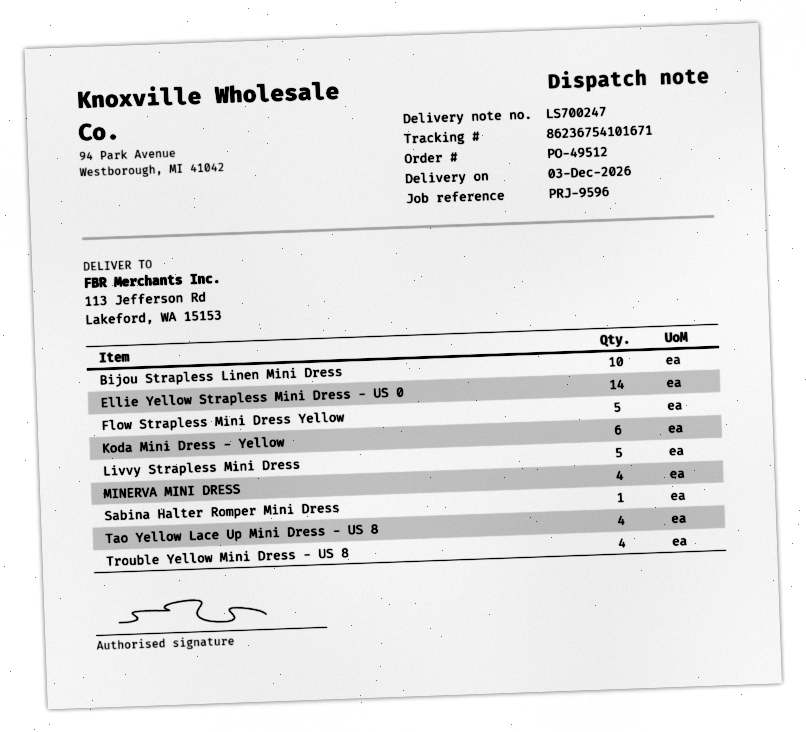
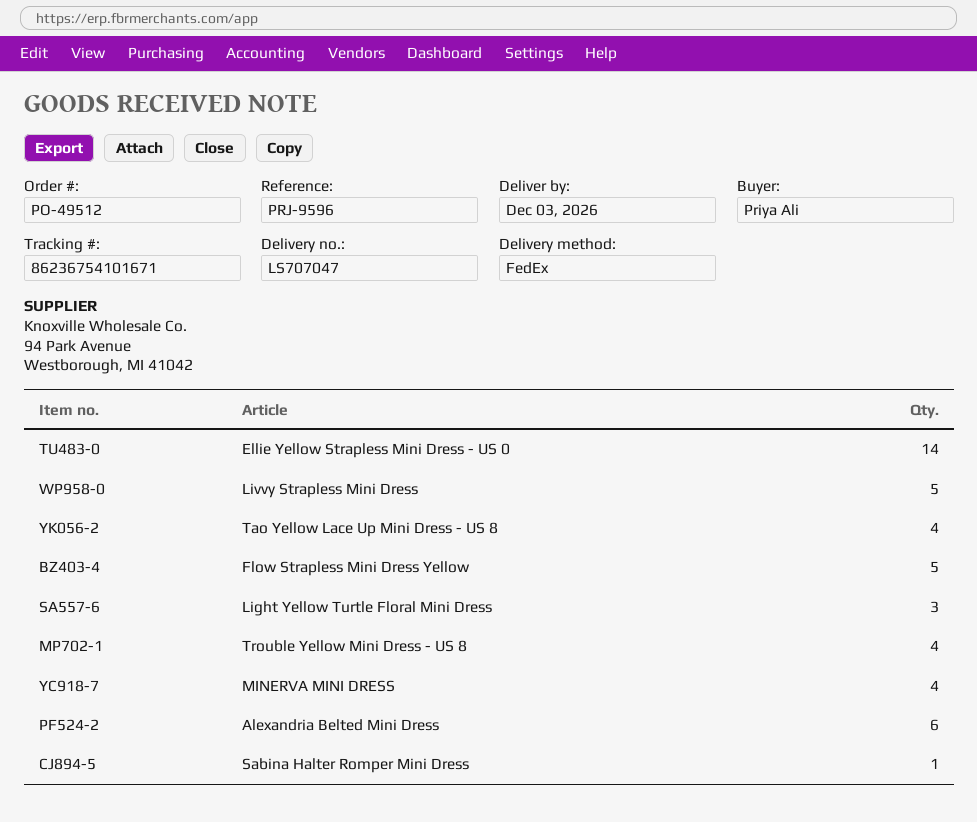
delivery note number: LS700247 -> LS707047
Bijou Strapless Linen Mini Dress: 10 -> none
Koda Mini Dress - Yellow: 6 -> none
Light Yellow Turtle Floral Mini Dress: none -> 3
Alexandria Belted Mini Dress: none -> 6

